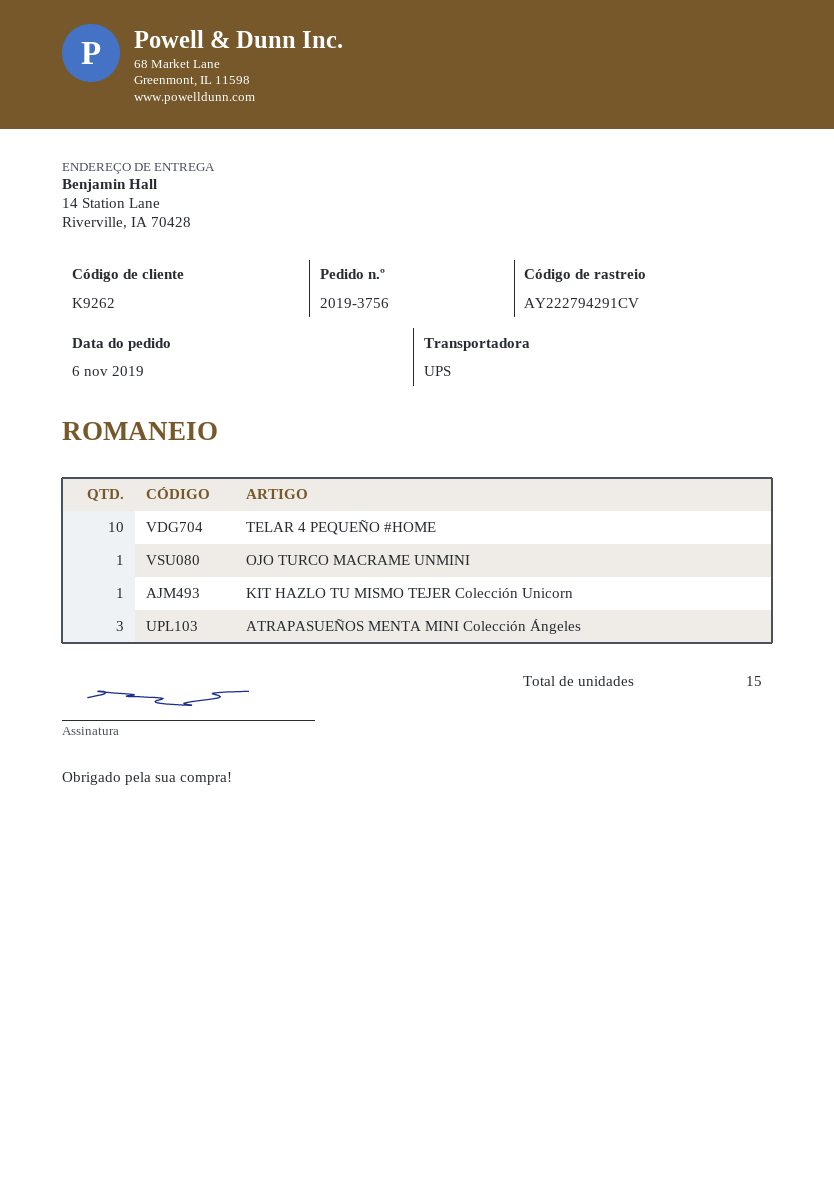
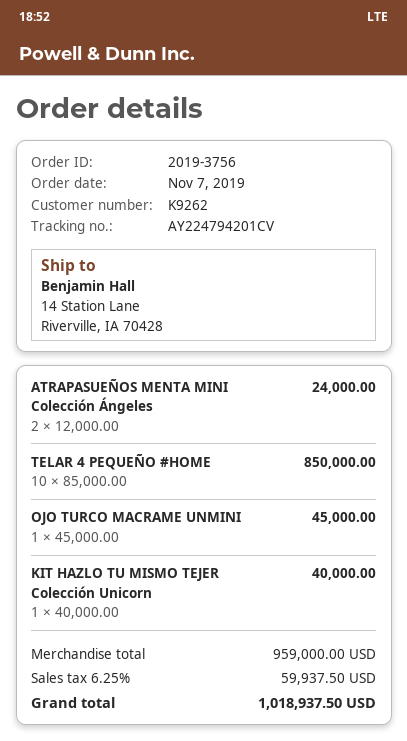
order date: 2019-11-06 -> 2019-11-07
tracking number: AY222794291CV -> AY224794201CV
ATRAPASUEÑOS MENTA MINI Colección Ángeles: 3 -> 2

